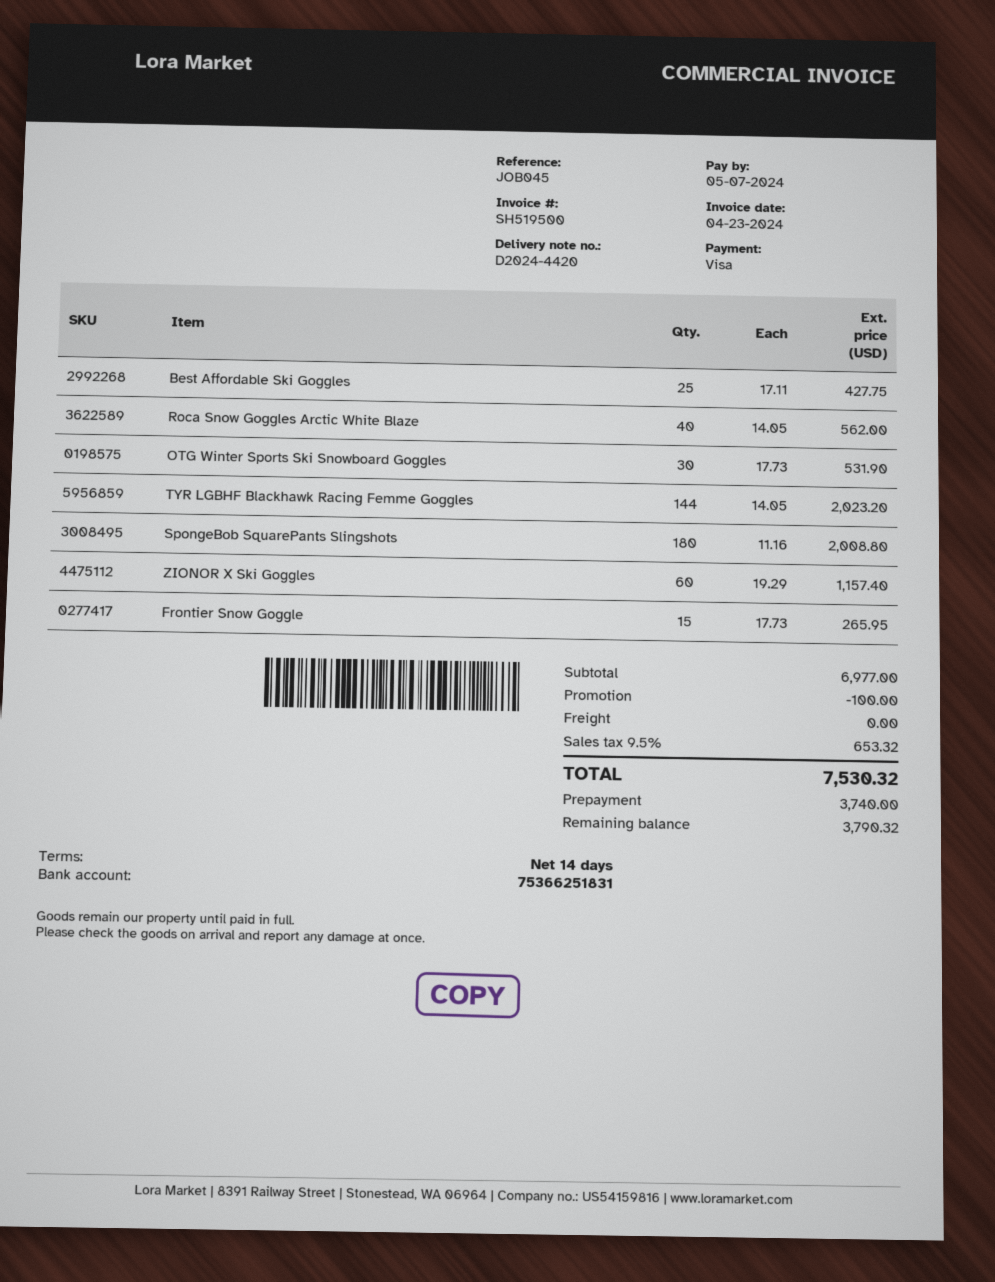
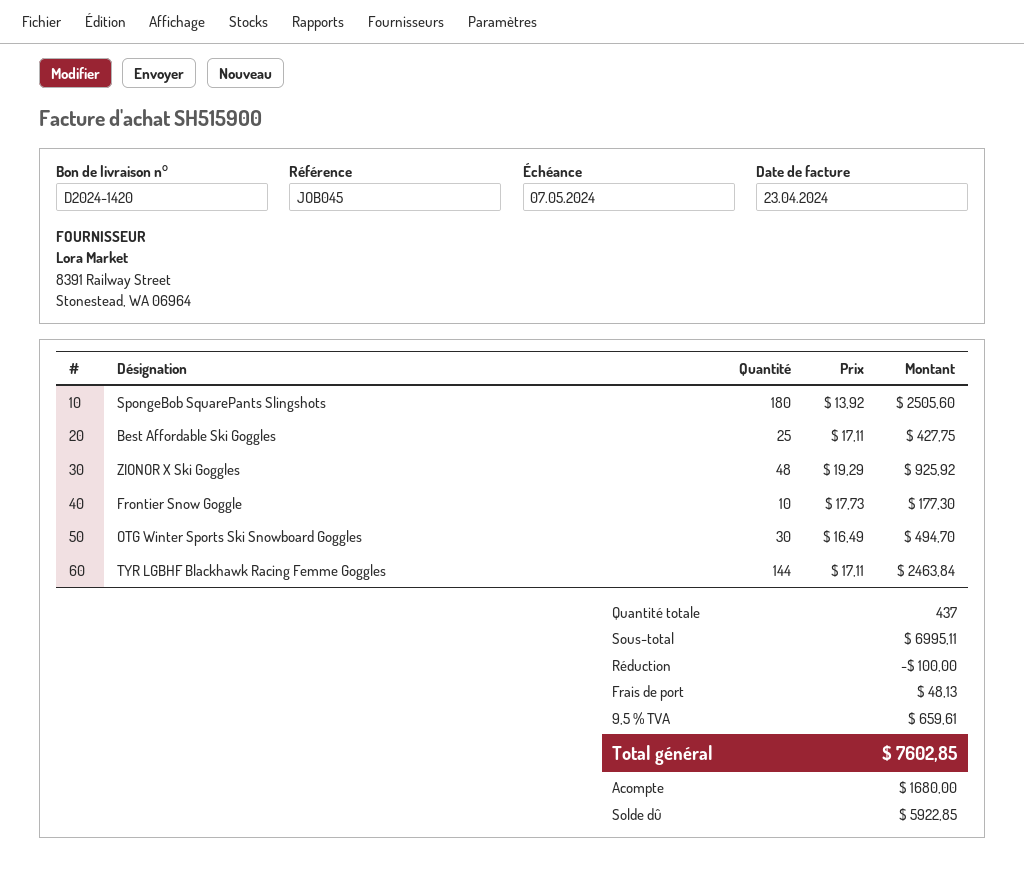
delivery note number: D2024-4420 -> D2024-1420
invoice number: SH519500 -> SH515900
Roca Snow Goggles Arctic White Blaze: 40 x 14.05 = 562.00 -> none
OTG Winter Sports Ski Snowboard Goggles: 30 x 17.73 = 531.90 -> 30 x 16.49 = 494.70
TYR LGBHF Blackhawk Racing Femme Goggles: 144 x 14.05 = 2023.20 -> 144 x 17.11 = 2463.84
SpongeBob SquarePants Slingshots: 180 x 11.16 = 2008.80 -> 180 x 13.92 = 2505.60
ZIONOR X Ski Goggles: 60 x 19.29 = 1157.40 -> 48 x 19.29 = 925.92
Frontier Snow Goggle: 15 x 17.73 = 265.95 -> 10 x 17.73 = 177.30
subtotal: 6977.00 -> 6995.11
shipping: 0.00 -> 48.13
tax: 9.5% = 653.32 -> 9.5% = 659.61
total: 7530.32 -> 7602.85
deposit: 3740.00 -> 1680.00
balance: 3790.32 -> 5922.85

